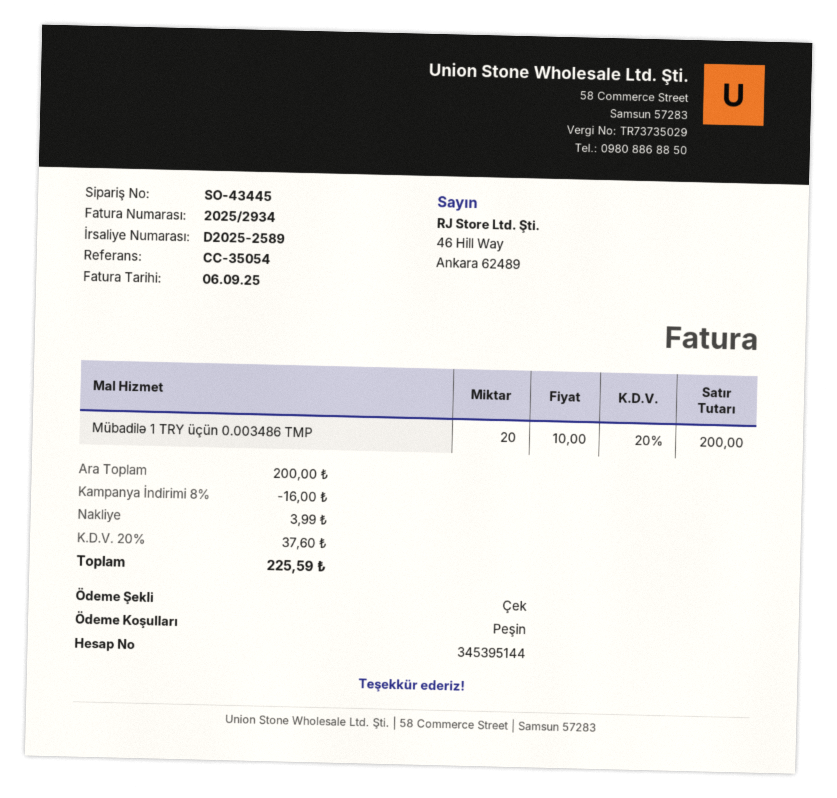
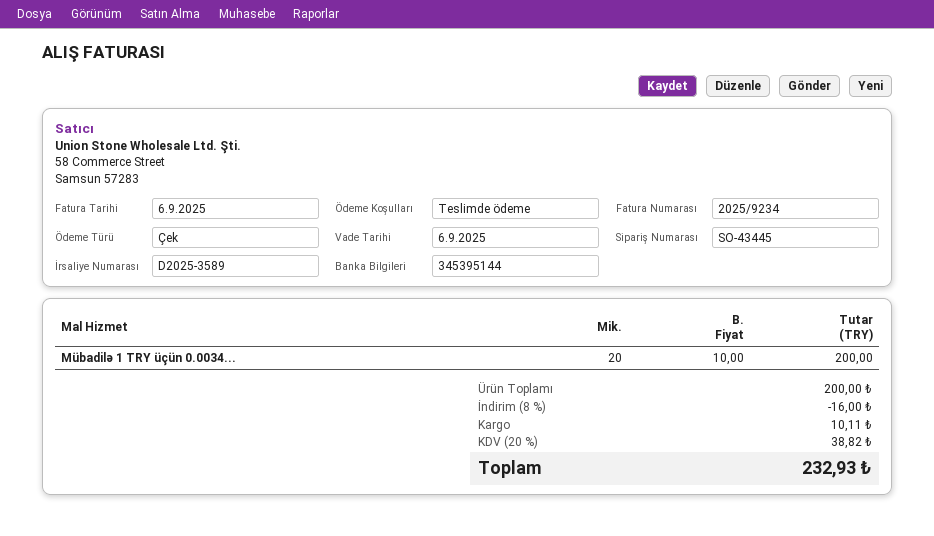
delivery note number: D2025-2589 -> D2025-3589
invoice number: 2025/2934 -> 2025/9234
shipping: 3.99 -> 10.11
tax: 20% = 37.60 -> 20% = 38.82
total: 225.59 -> 232.93

